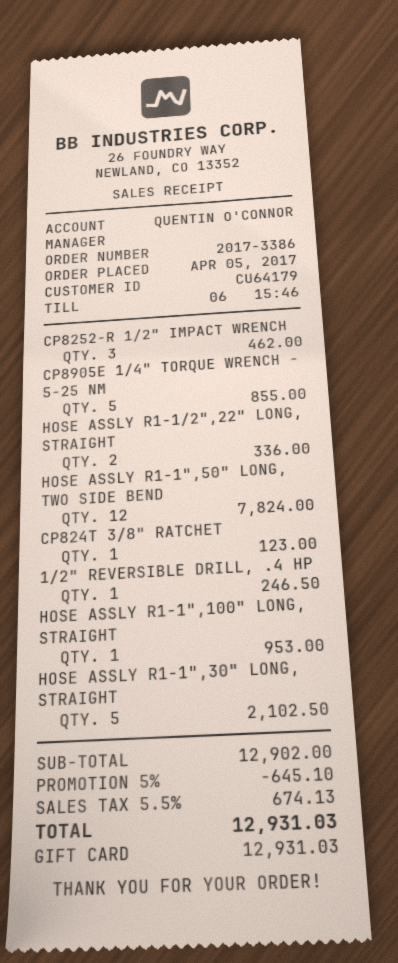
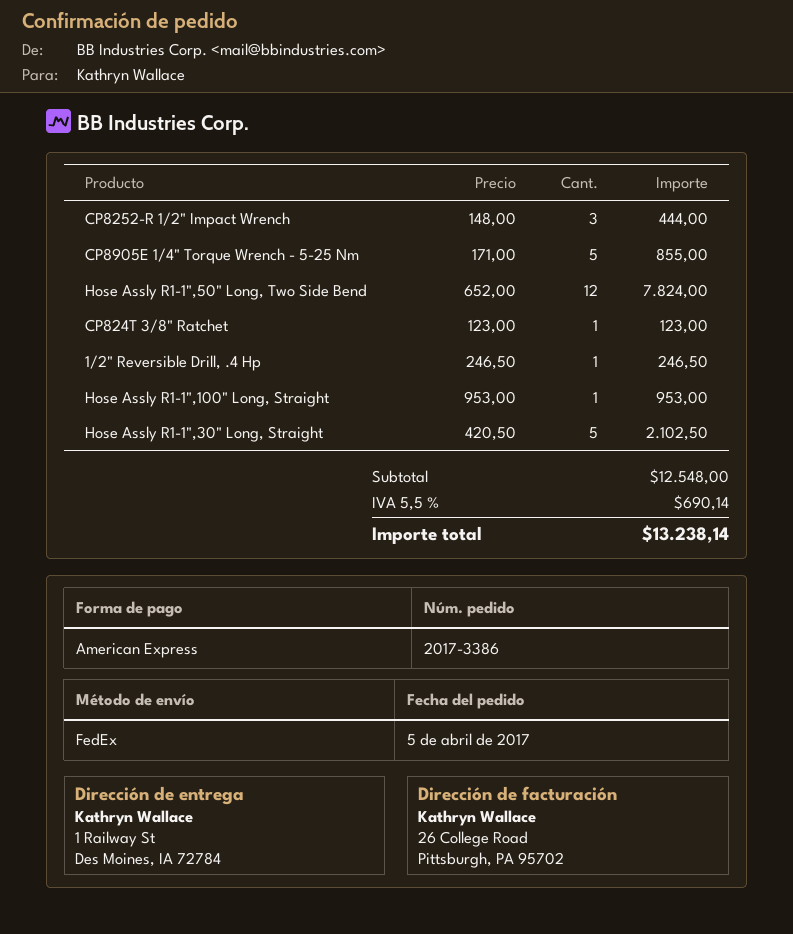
payment method: gift card -> American Express
CP8252-R 1/2" IMPACT WRENCH: 3 for 462.00 -> 3 for 444.00
HOSE ASSLY R1-1/2",22" LONG, STRAIGHT: 2 for 336.00 -> none
subtotal: 12902.00 -> 12548.00
discount: 5% = 645.10 -> none
tax: 5.5% = 674.13 -> 5.5% = 690.14
total: 12931.03 -> 13238.14

